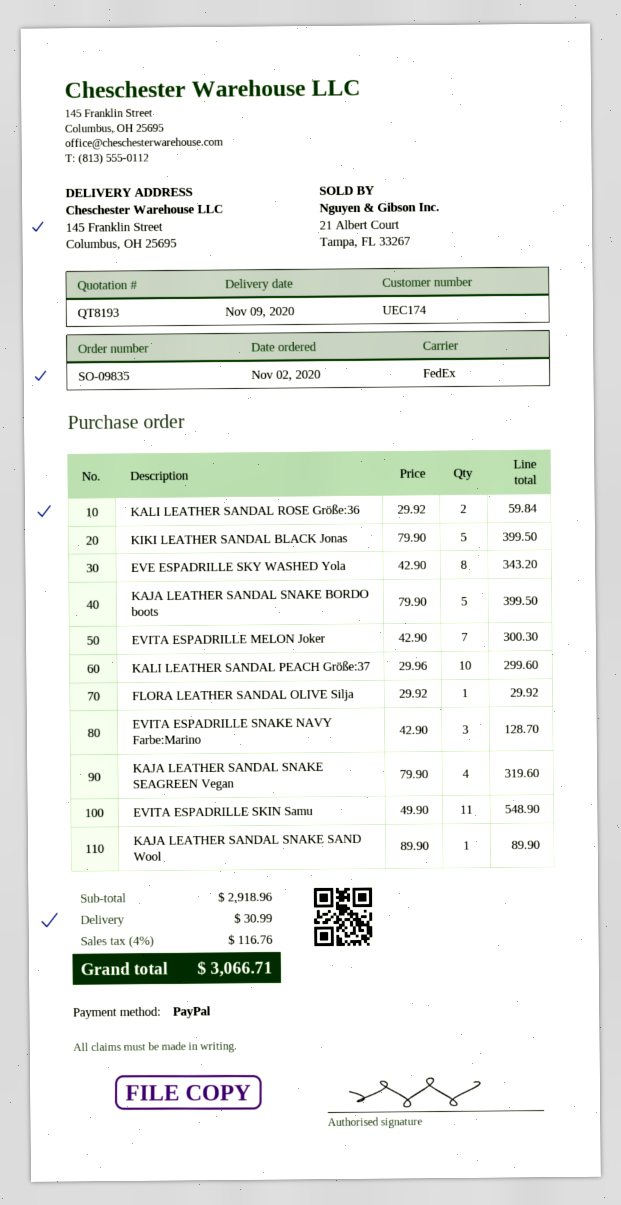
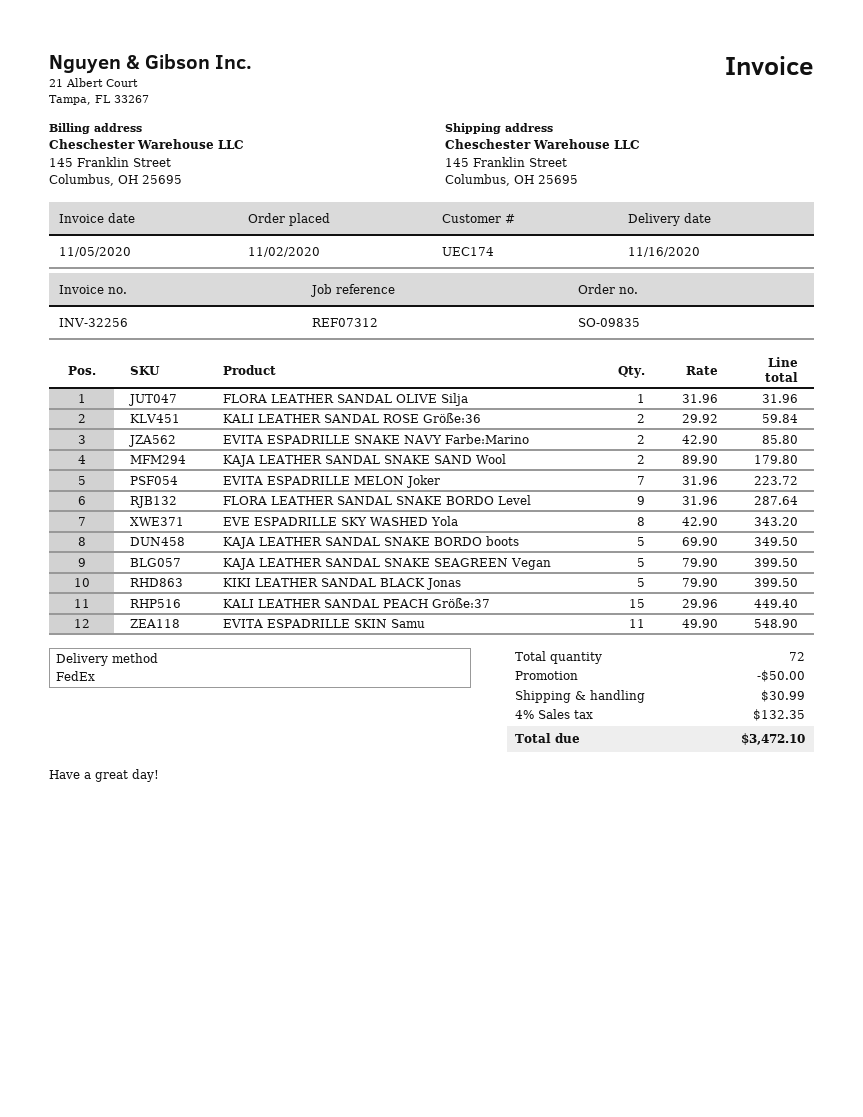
delivery date: 2020-11-09 -> 2020-11-16
KAJA LEATHER SANDAL SNAKE BORDO boots: 5 x 79.90 = 399.50 -> 5 x 69.90 = 349.50
EVITA ESPADRILLE MELON Joker: 7 x 42.90 = 300.30 -> 7 x 31.96 = 223.72
KALI LEATHER SANDAL PEACH Größe:37: 10 x 29.96 = 299.60 -> 15 x 29.96 = 449.40
FLORA LEATHER SANDAL OLIVE Silja: 1 x 29.92 = 29.92 -> 1 x 31.96 = 31.96
EVITA ESPADRILLE SNAKE NAVY Farbe:Marino: 3 x 42.90 = 128.70 -> 2 x 42.90 = 85.80
KAJA LEATHER SANDAL SNAKE SEAGREEN Vegan: 4 x 79.90 = 319.60 -> 5 x 79.90 = 399.50
KAJA LEATHER SANDAL SNAKE SAND Wool: 1 x 89.90 = 89.90 -> 2 x 89.90 = 179.80
FLORA LEATHER SANDAL SNAKE BORDO Level: none -> 9 x 31.96 = 287.64
discount: none -> 50.00
tax: 4% = 116.76 -> 4% = 132.35
total: 3066.71 -> 3472.10

